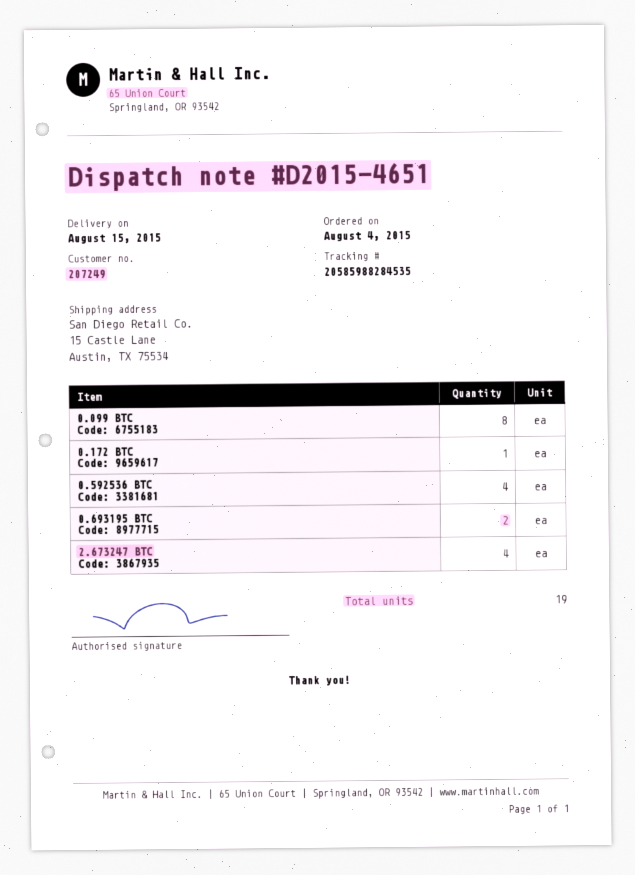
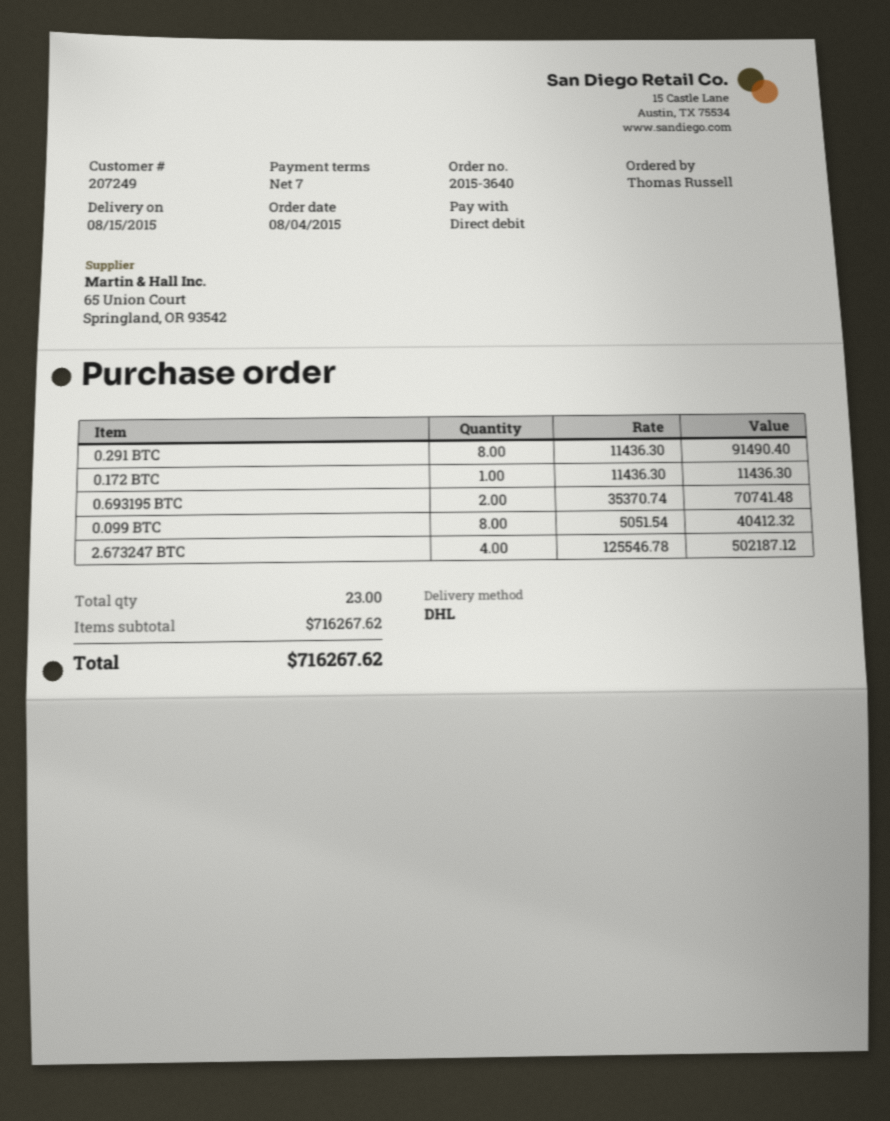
0.592536 BTC: 4 -> none
0.291 BTC: none -> 8
total quantity: 19 -> 23

